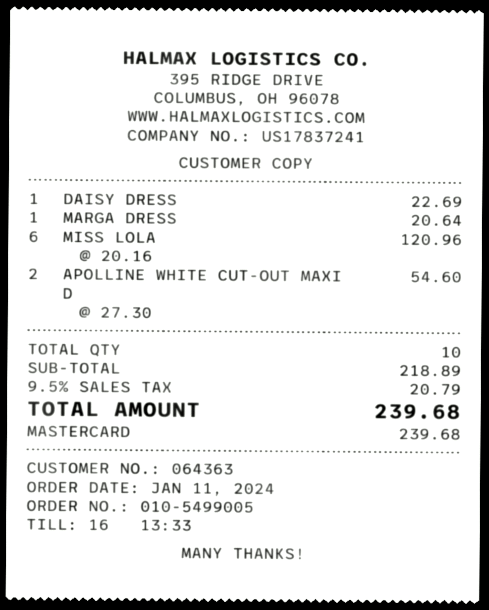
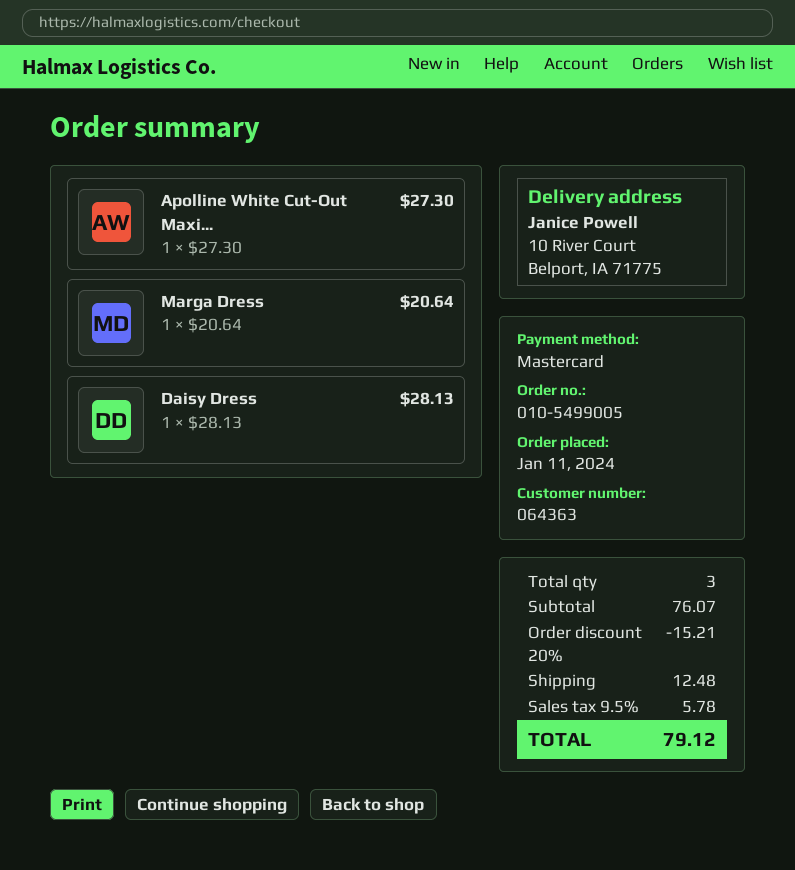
DAISY DRESS: 1 x 22.69 = 22.69 -> 1 x 28.13 = 28.13
MISS LOLA: 6 x 20.16 = 120.96 -> none
APOLLINE WHITE CUT-OUT MAXI D: 2 x 27.30 = 54.60 -> 1 x 27.30 = 27.30
total quantity: 10 -> 3
subtotal: 218.89 -> 76.07
discount: none -> 20% = 15.21
shipping: none -> 12.48
tax: 9.5% = 20.79 -> 9.5% = 5.78
total: 239.68 -> 79.12

